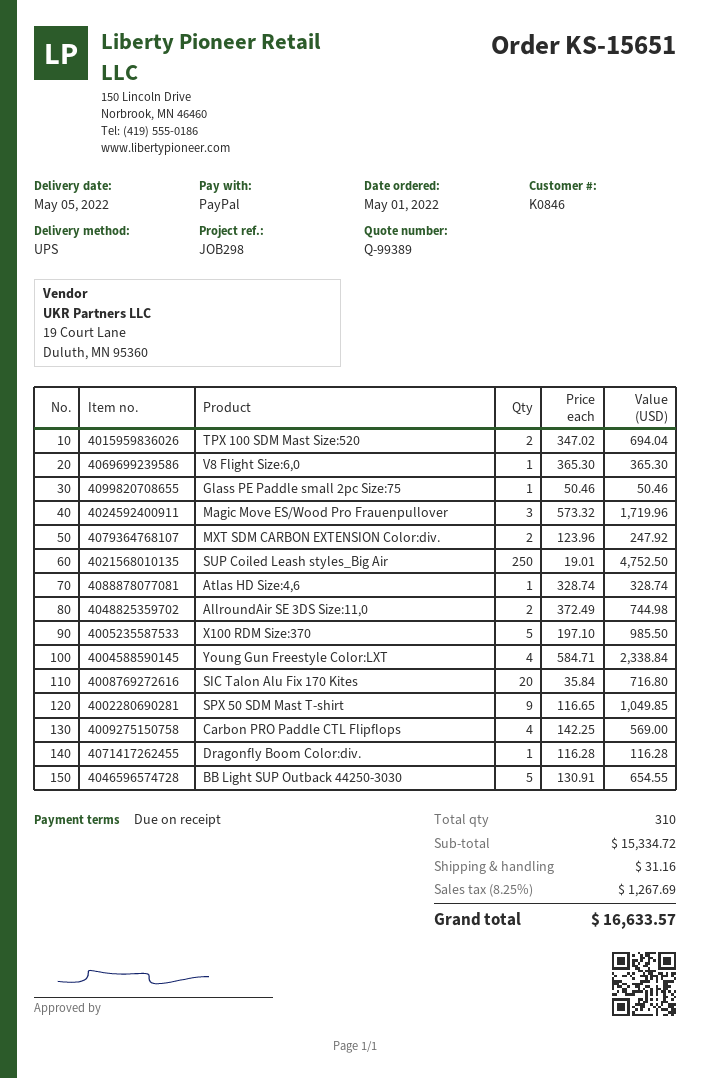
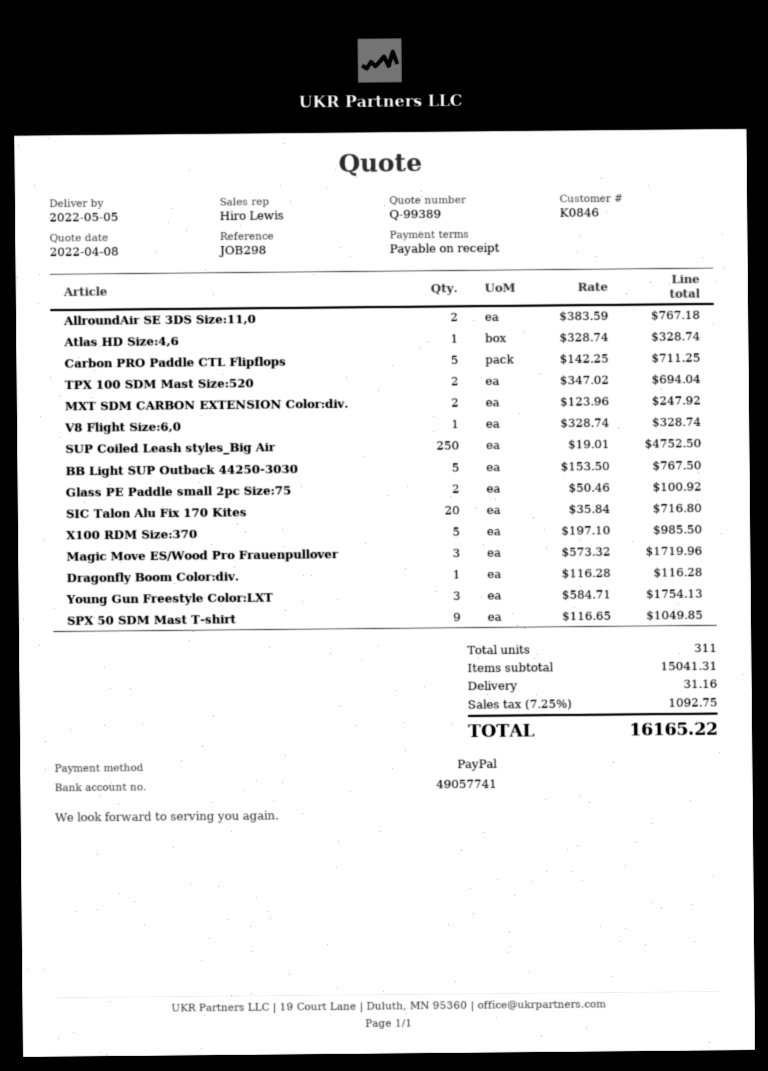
V8 Flight Size:6,0: 1 x 365.30 = 365.30 -> 1 x 328.74 = 328.74
Glass PE Paddle small 2pc Size:75: 1 x 50.46 = 50.46 -> 2 x 50.46 = 100.92
AllroundAir SE 3DS Size:11,0: 2 x 372.49 = 744.98 -> 2 x 383.59 = 767.18
Young Gun Freestyle Color:LXT: 4 x 584.71 = 2338.84 -> 3 x 584.71 = 1754.13
Carbon PRO Paddle CTL Flipflops: 4 x 142.25 = 569.00 -> 5 x 142.25 = 711.25
BB Light SUP Outback 44250-3030: 5 x 130.91 = 654.55 -> 5 x 153.50 = 767.50
total quantity: 310 -> 311
subtotal: 15334.72 -> 15041.31
tax: 8.25% = 1267.69 -> 7.25% = 1092.75
total: 16633.57 -> 16165.22

